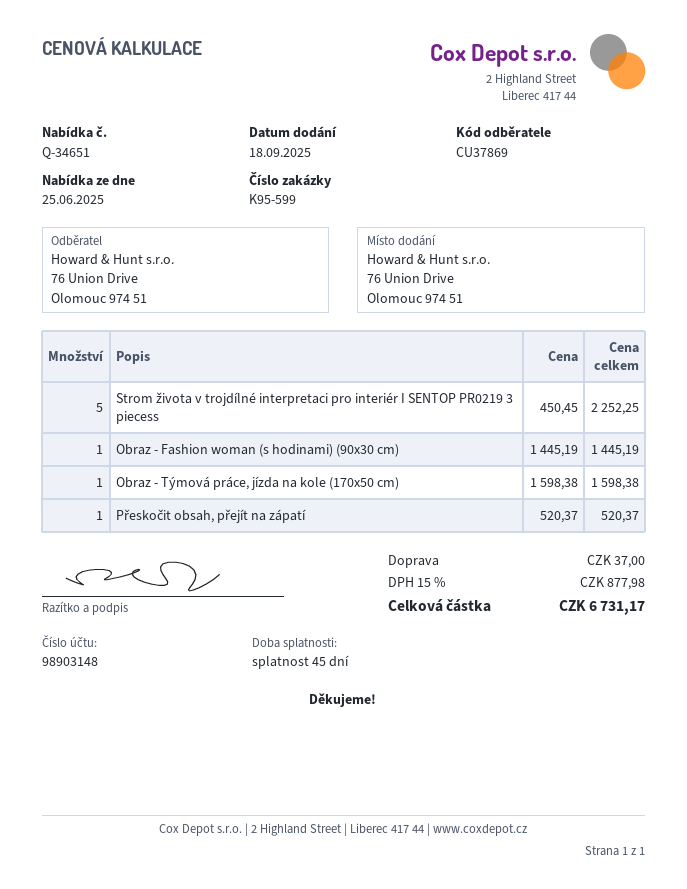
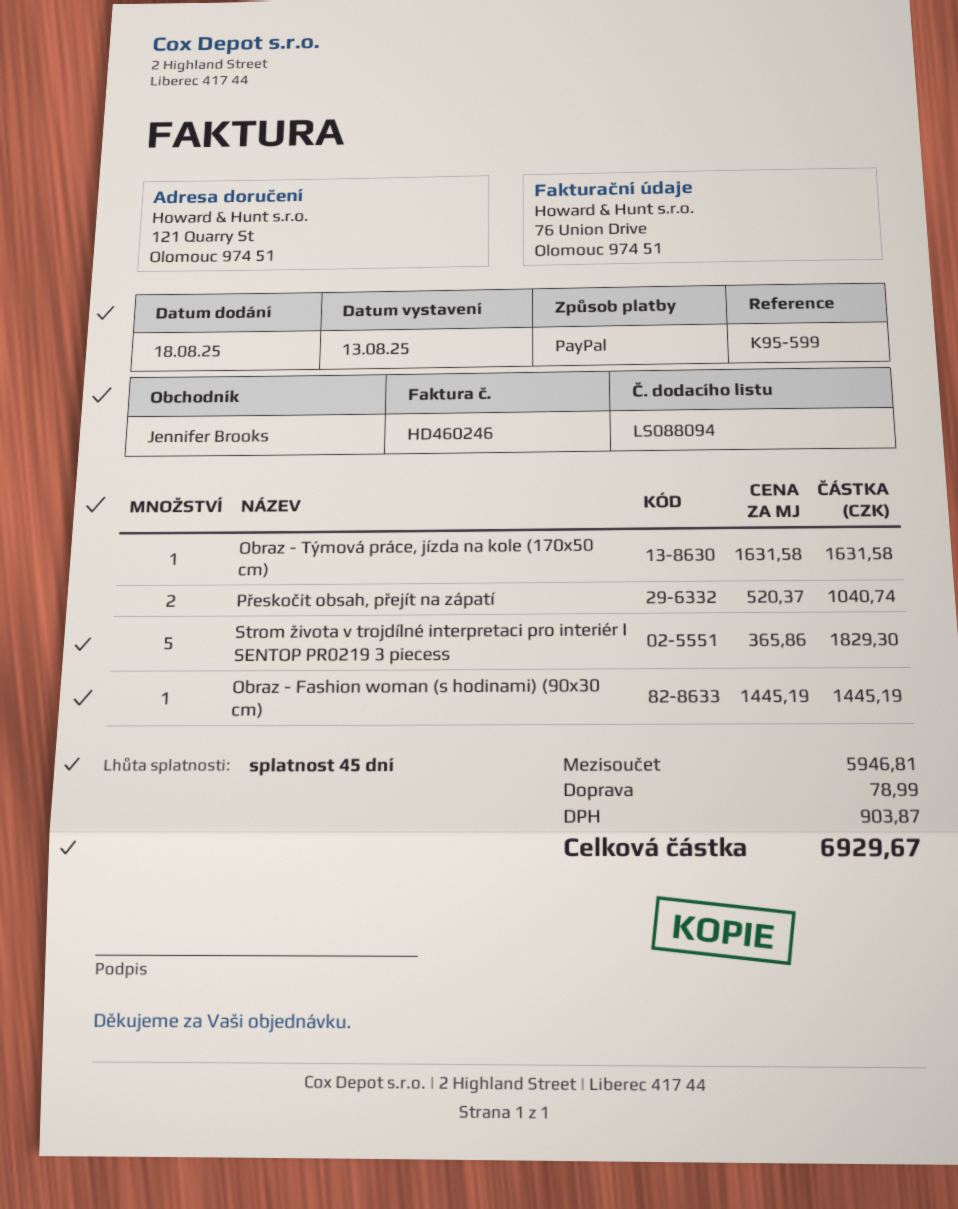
delivery date: 2025-09-18 -> 2025-08-18
ship to: 76 Union Drive, Olomouc 974 51 -> 121 Quarry St, Olomouc 974 51
Strom života v trojdílné interpretaci pro interiér I SENTOP PR0219 3 piecess: 5 x 450.45 = 2252.25 -> 5 x 365.86 = 1829.30
Obraz - Týmová práce, jízda na kole (170x50 cm): 1 x 1598.38 = 1598.38 -> 1 x 1631.58 = 1631.58
Přeskočit obsah, přejít na zápatí: 1 x 520.37 = 520.37 -> 2 x 520.37 = 1040.74
shipping: 37.00 -> 78.99
tax: 877.98 -> 903.87
total: 6731.17 -> 6929.67

